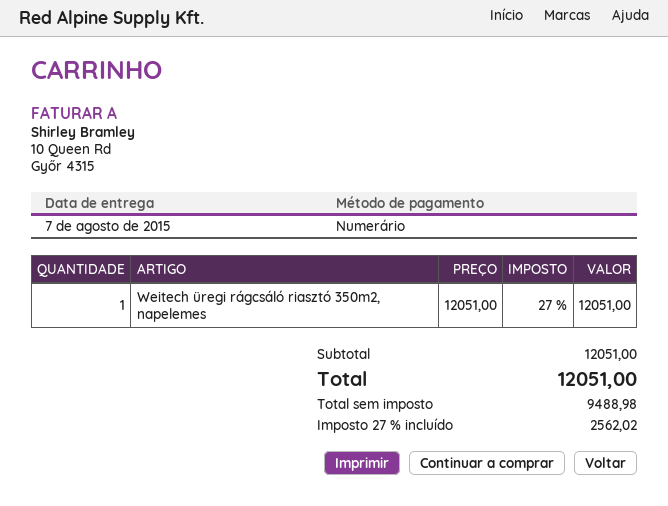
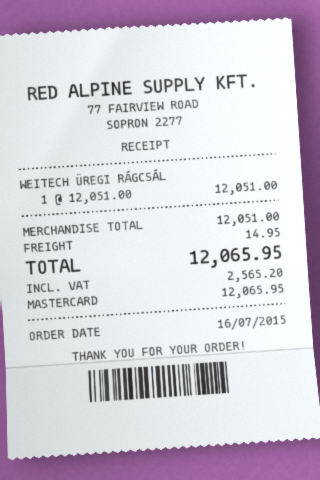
payment method: cash -> Mastercard
shipping: none -> 14.95
tax: 2562.02 -> 2565.20
total: 12051.00 -> 12065.95

